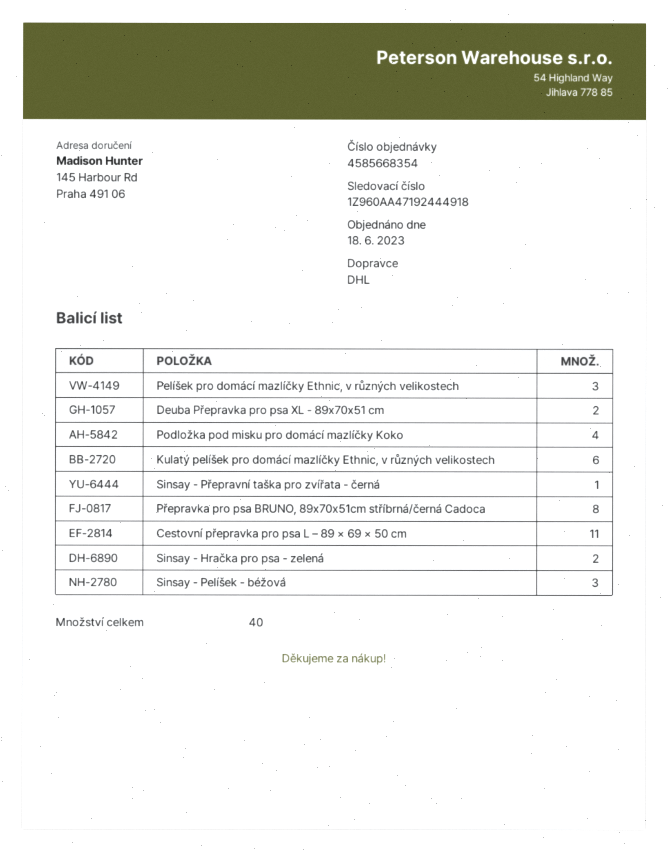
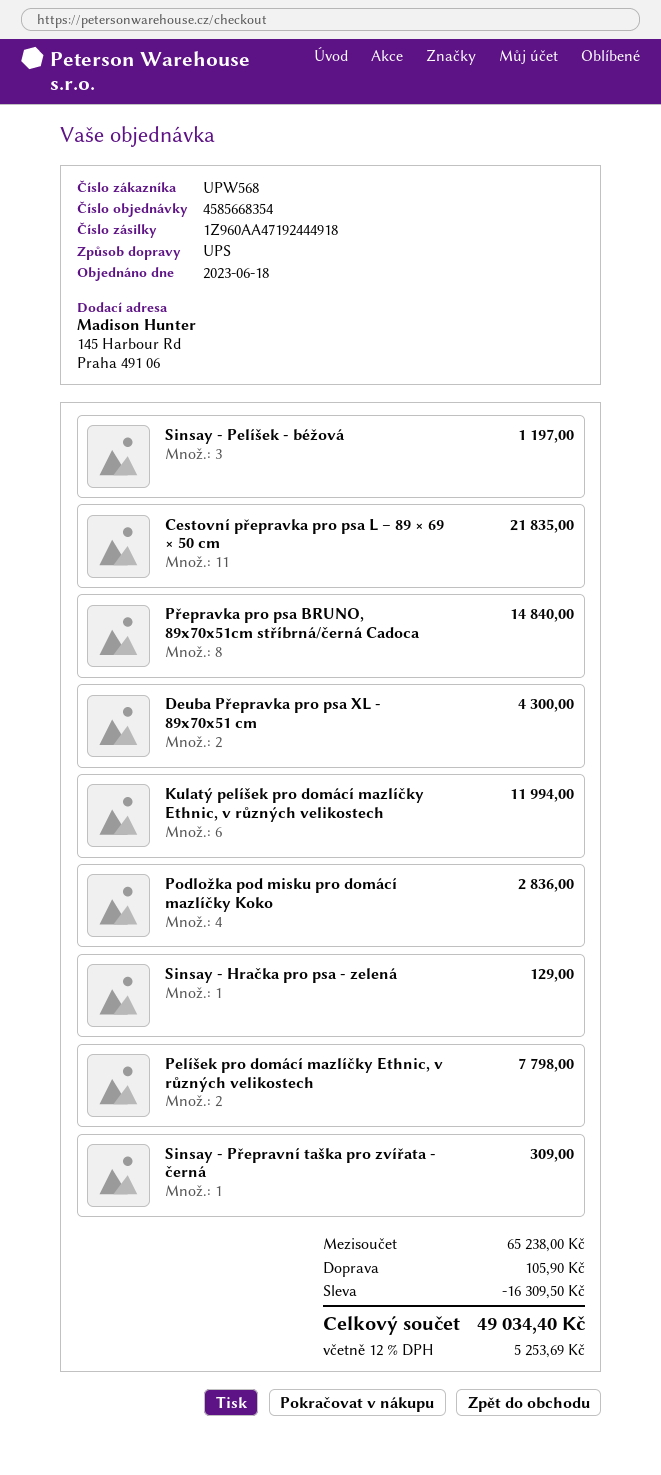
shipping method: DHL -> UPS
Pelíšek pro domácí mazlíčky Ethnic, v různých velikostech: 3 -> 2
Sinsay - Hračka pro psa - zelená: 2 -> 1

